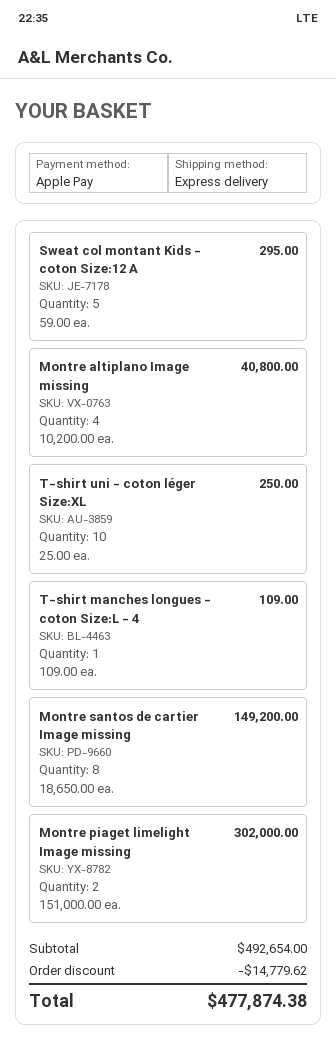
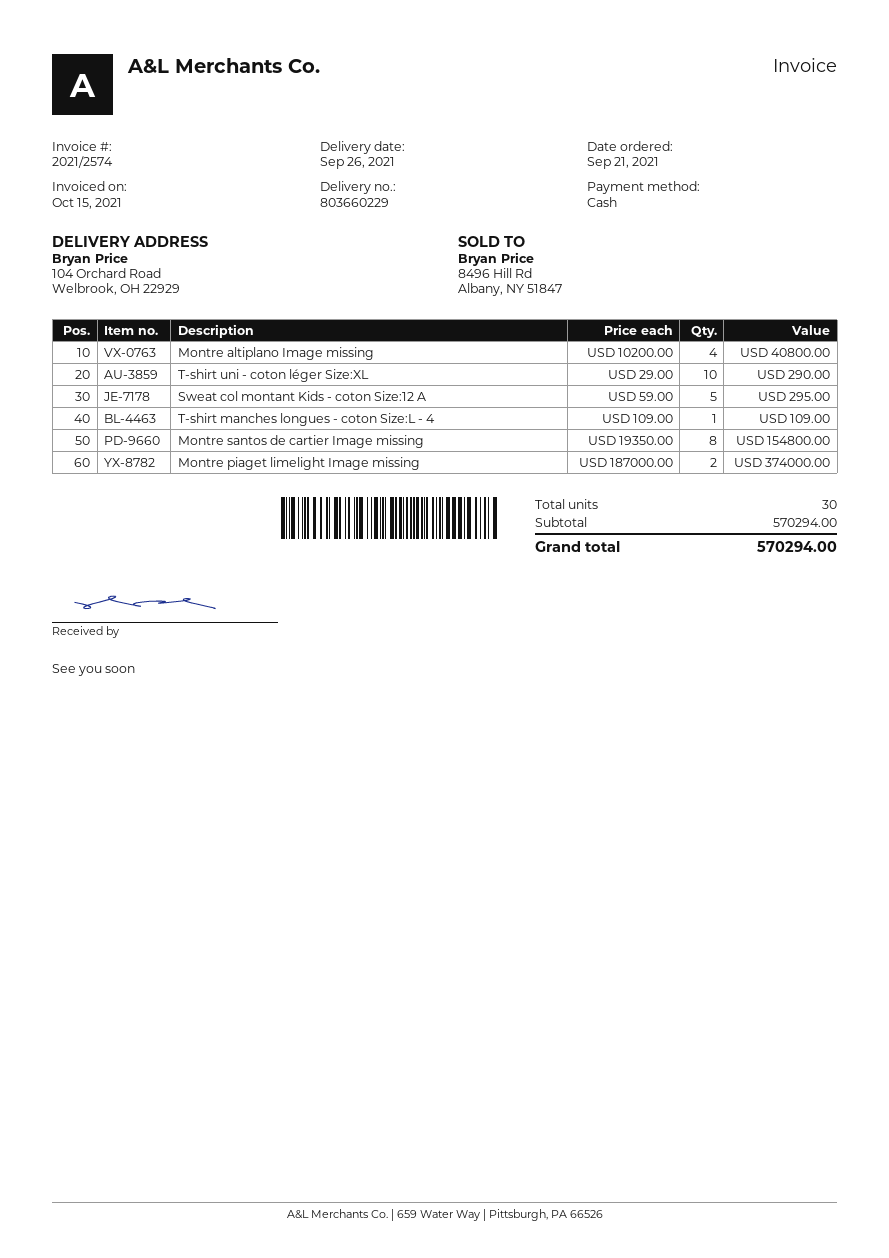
payment method: Apple Pay -> cash
T-shirt uni - coton léger Size:XL: 10 x 25.00 = 250.00 -> 10 x 29.00 = 290.00
Montre santos de cartier Image missing: 8 x 18650.00 = 149200.00 -> 8 x 19350.00 = 154800.00
Montre piaget limelight Image missing: 2 x 151000.00 = 302000.00 -> 2 x 187000.00 = 374000.00
subtotal: 492654.00 -> 570294.00
discount: 14779.62 -> none
total: 477874.38 -> 570294.00

